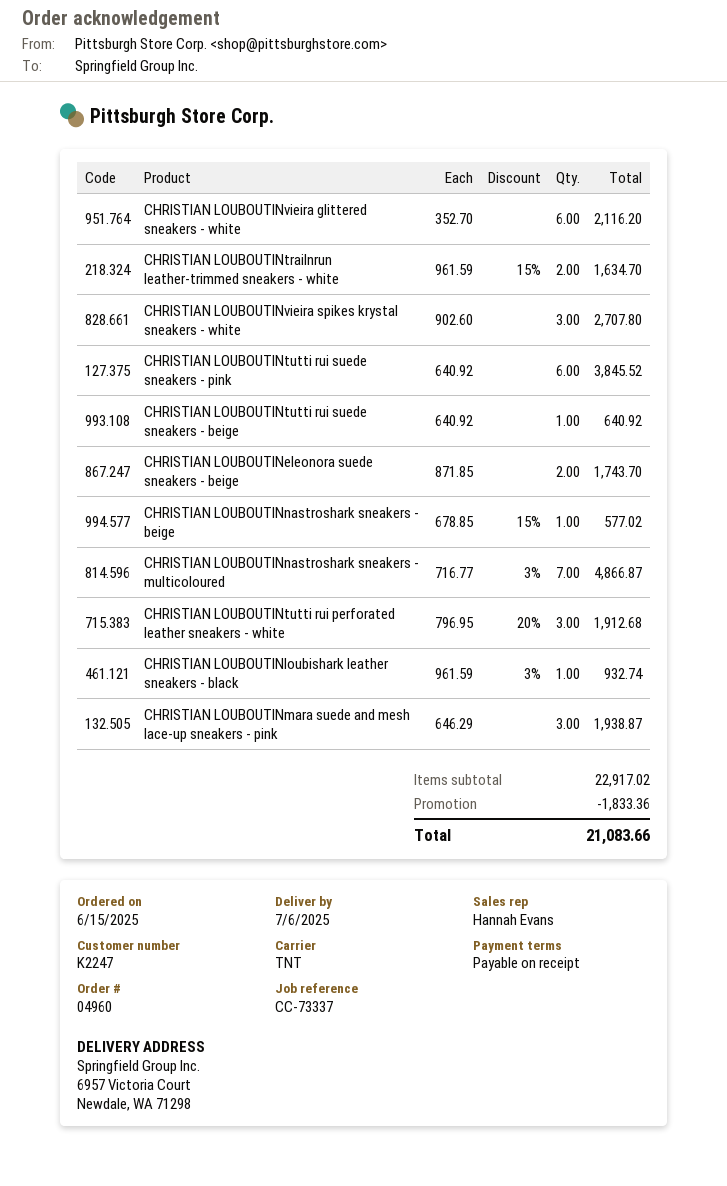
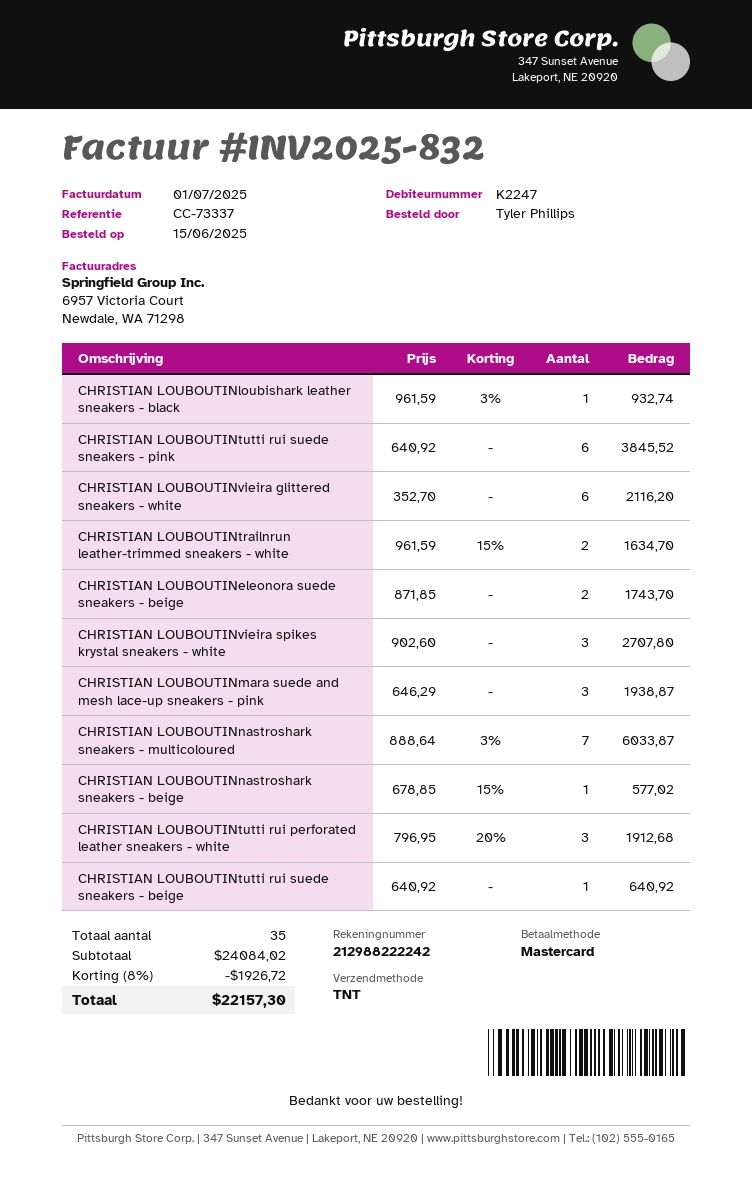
CHRISTIAN LOUBOUTINnastroshark sneakers - multicoloured: 7 x 716.77 - 3% = 4866.87 -> 7 x 888.64 - 3% = 6033.87
subtotal: 22917.02 -> 24084.02
discount: 1833.36 -> 1926.72
total: 21083.66 -> 22157.30

